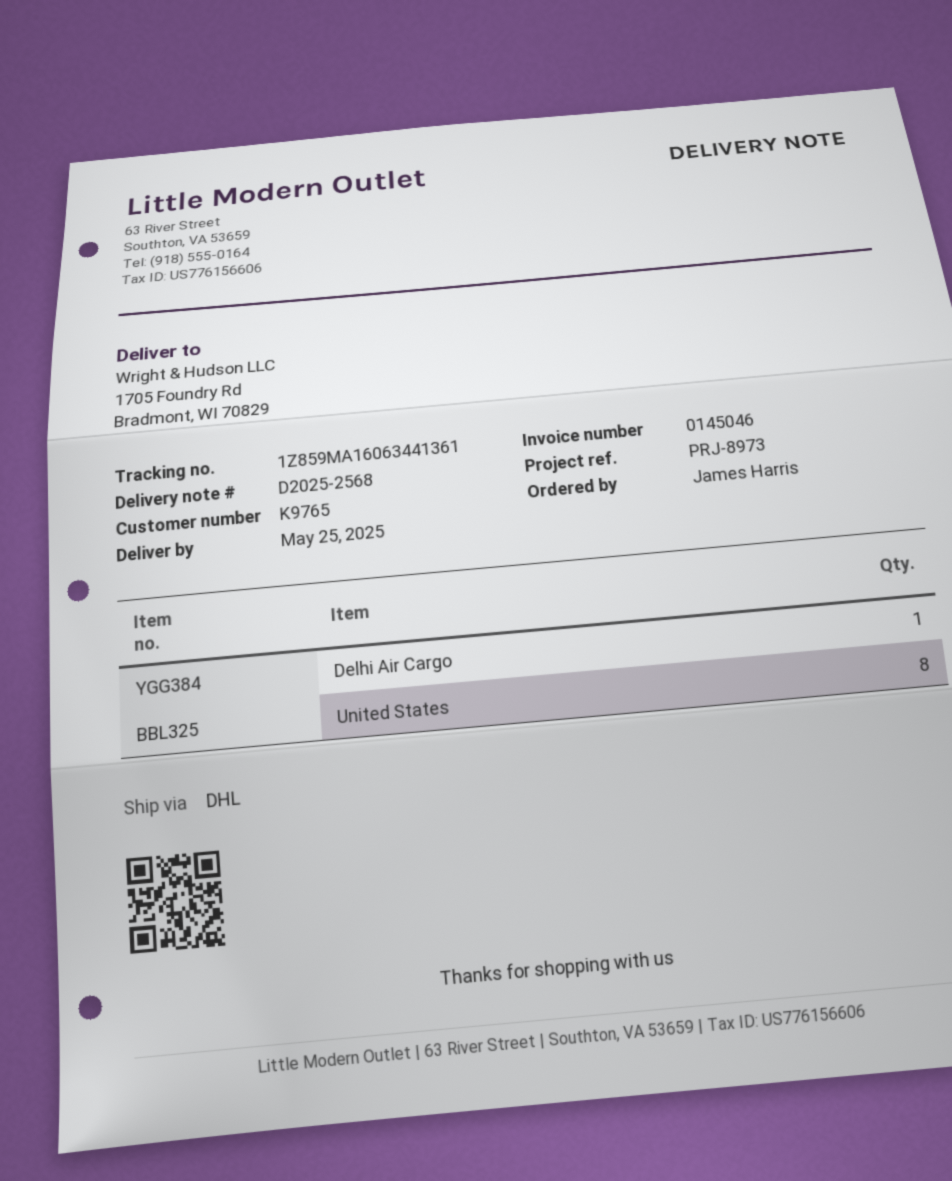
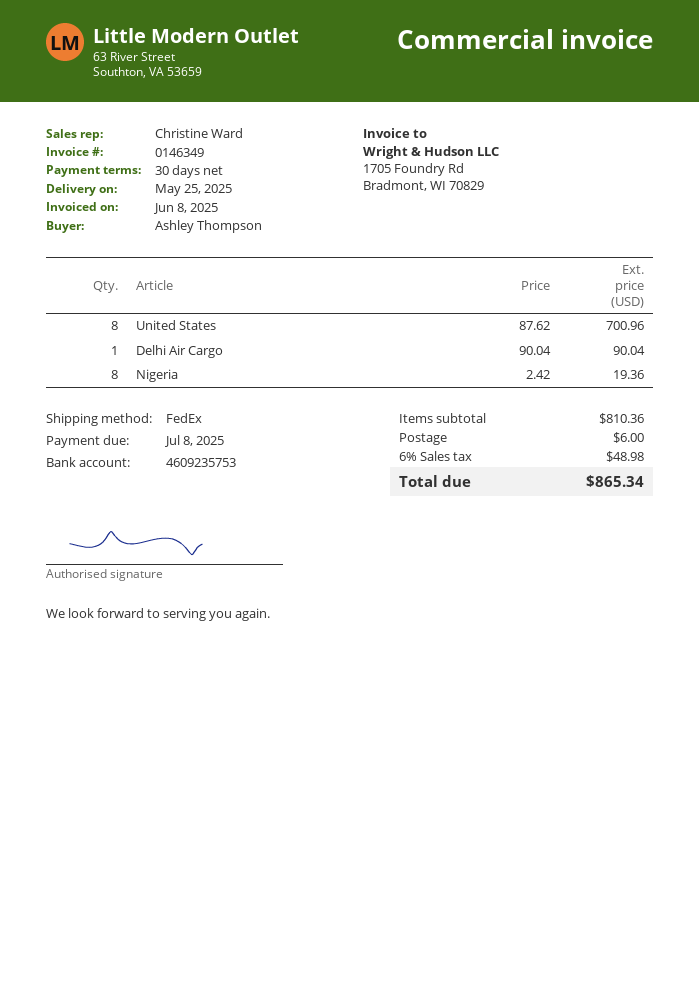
invoice number: 0145046 -> 0146349
ordered by: James Harris -> Ashley Thompson
shipping method: DHL -> FedEx
Nigeria: none -> 8

